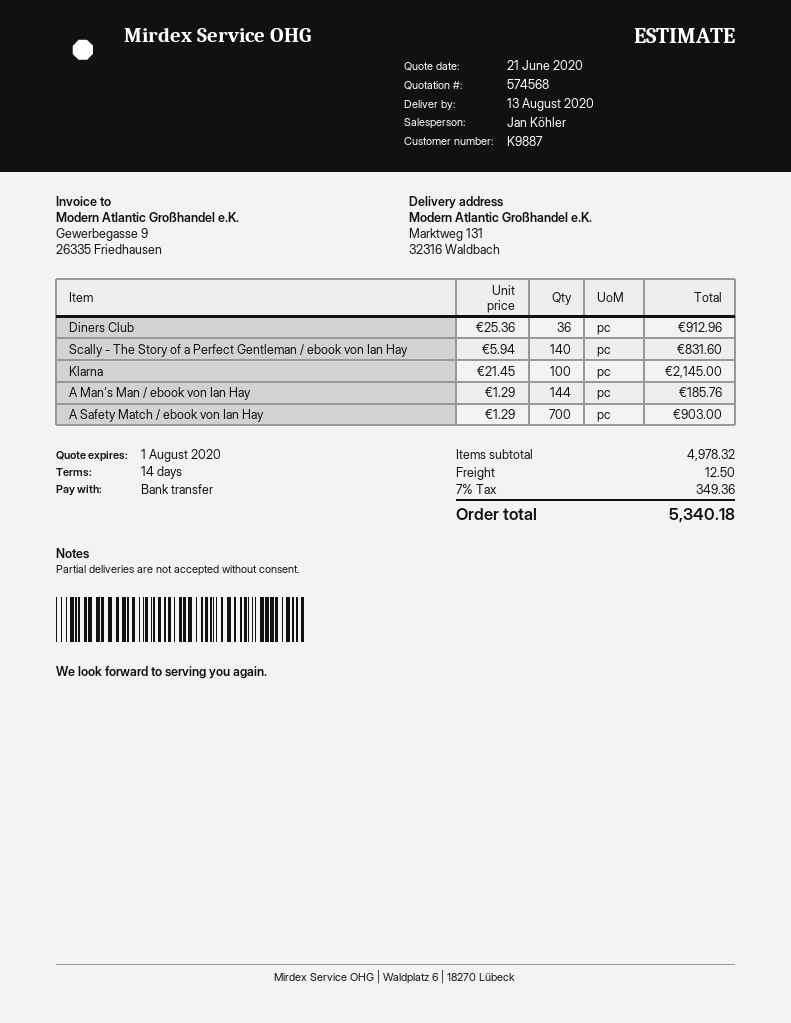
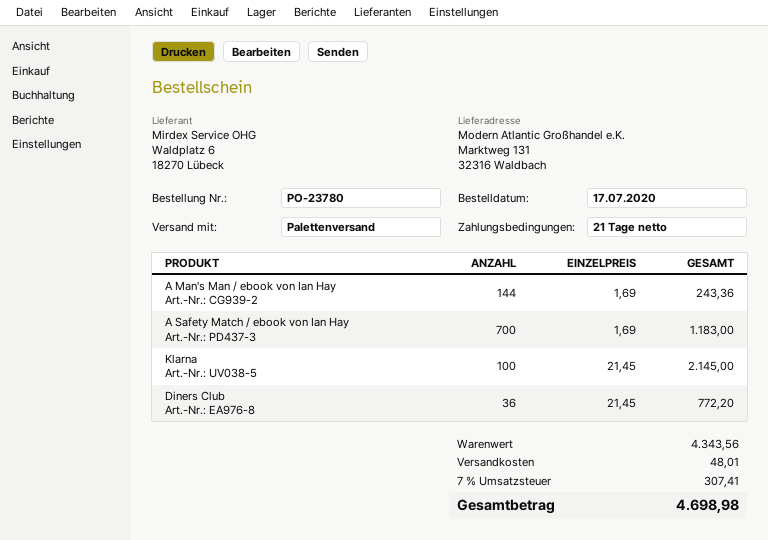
payment terms: 14 days -> 21 days
Diners Club: 36 x 25.36 = 912.96 -> 36 x 21.45 = 772.20
Scally - The Story of a Perfect Gentleman / ebook von Ian Hay: 140 x 5.94 = 831.60 -> none
A Man's Man / ebook von Ian Hay: 144 x 1.29 = 185.76 -> 144 x 1.69 = 243.36
A Safety Match / ebook von Ian Hay: 700 x 1.29 = 903.00 -> 700 x 1.69 = 1183.00
subtotal: 4978.32 -> 4343.56
shipping: 12.50 -> 48.01
tax: 7% = 349.36 -> 7% = 307.41
total: 5340.18 -> 4698.98

